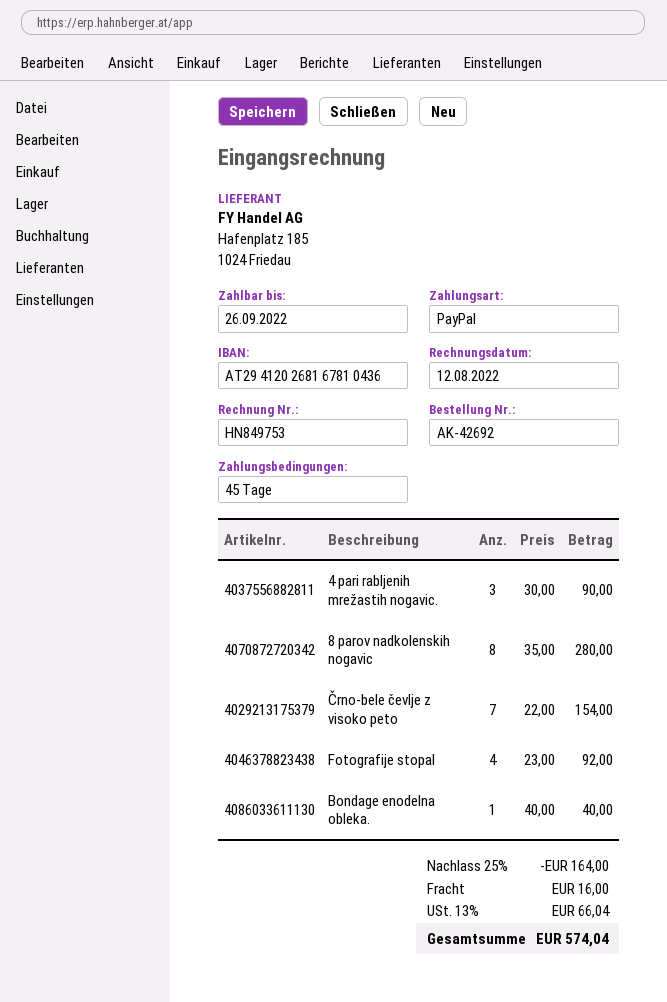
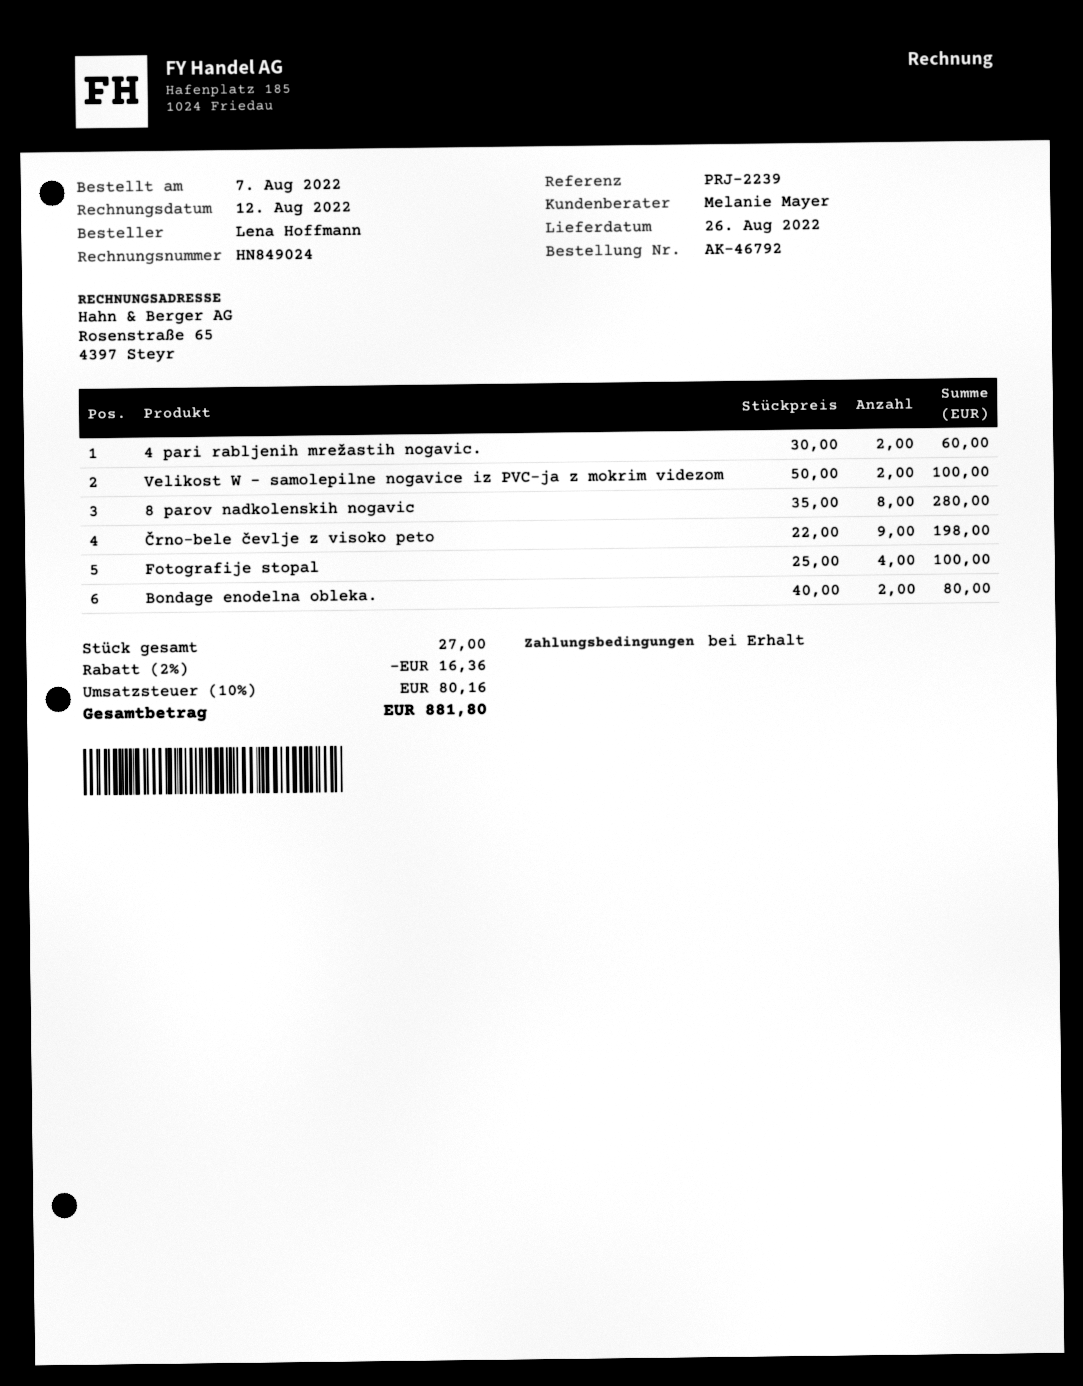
order number: AK-42692 -> AK-46792
invoice number: HN849753 -> HN849024
payment terms: 45 days -> on receipt
4 pari rabljenih mrežastih nogavic.: 3 x 30.00 = 90.00 -> 2 x 30.00 = 60.00
Črno-bele čevlje z visoko peto: 7 x 22.00 = 154.00 -> 9 x 22.00 = 198.00
Fotografije stopal: 4 x 23.00 = 92.00 -> 4 x 25.00 = 100.00
Bondage enodelna obleka.: 1 x 40.00 = 40.00 -> 2 x 40.00 = 80.00
Velikost W – samolepilne nogavice iz PVC-ja z mokrim videzom: none -> 2 x 50.00 = 100.00
discount: 25% = 164.00 -> 2% = 16.36
shipping: 16.00 -> none
tax: 13% = 66.04 -> 10% = 80.16
total: 574.04 -> 881.80

